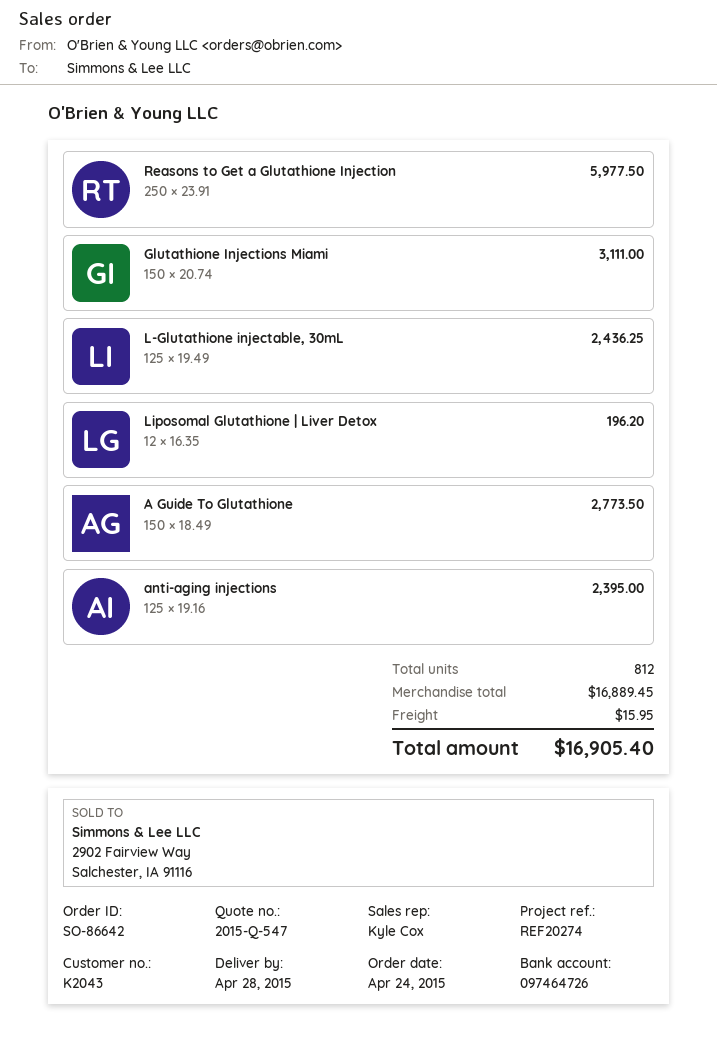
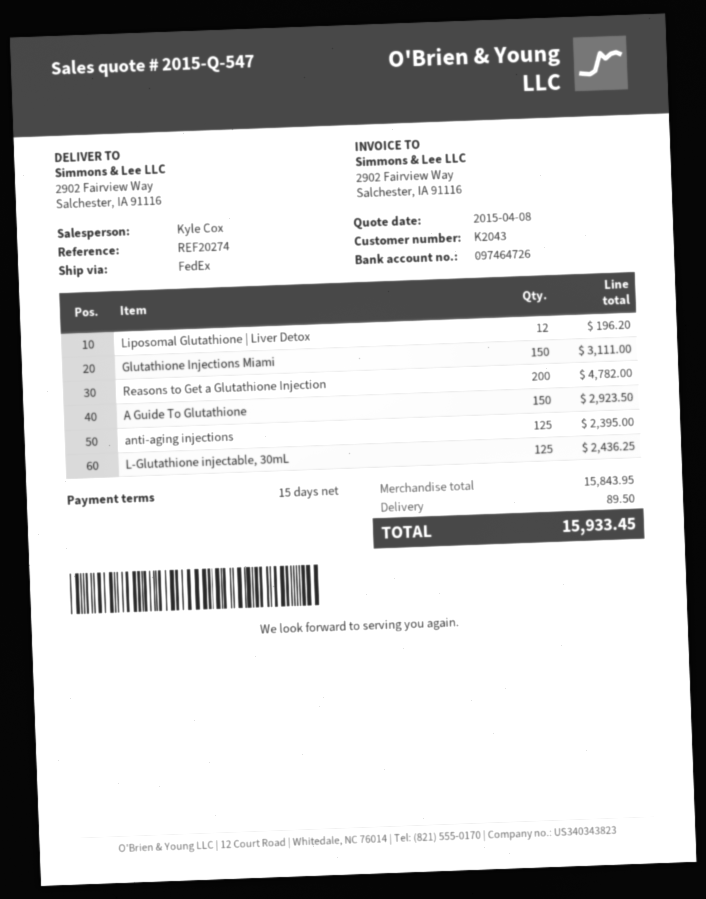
Reasons to Get a Glutathione Injection: 250 for 5977.50 -> 200 for 4782.00
A Guide To Glutathione: 150 for 2773.50 -> 150 for 2923.50
subtotal: 16889.45 -> 15843.95
shipping: 15.95 -> 89.50
total: 16905.40 -> 15933.45

